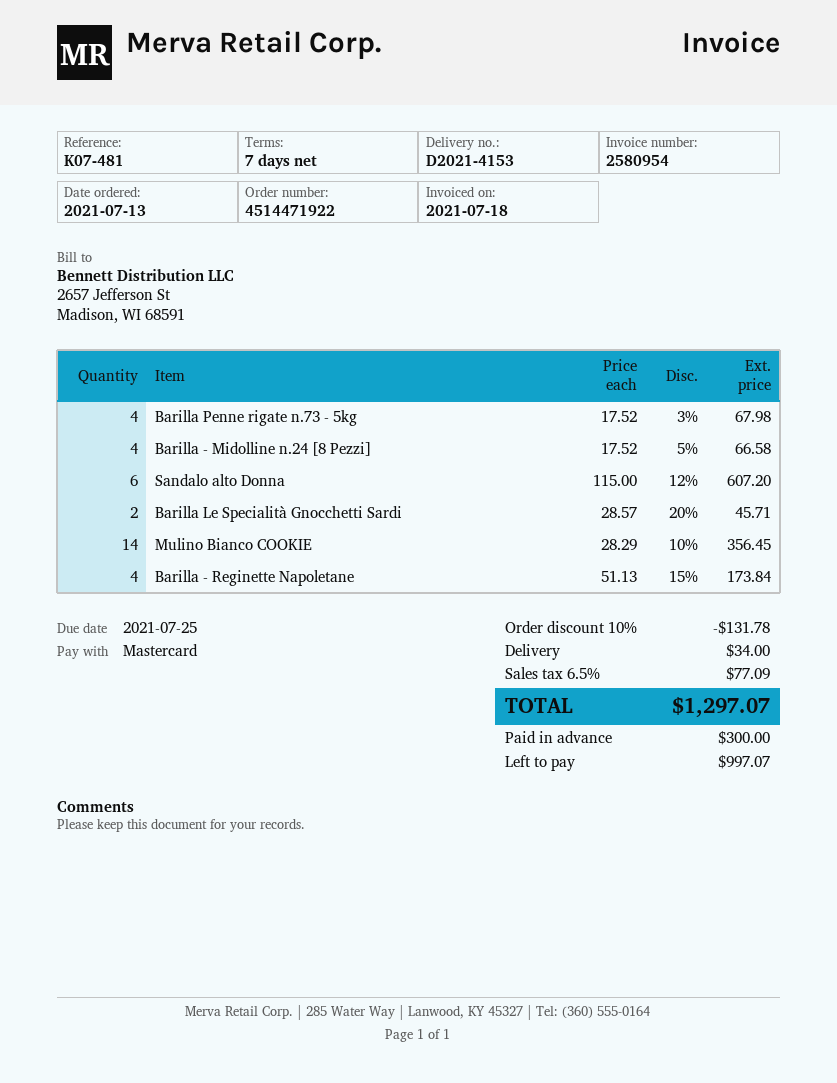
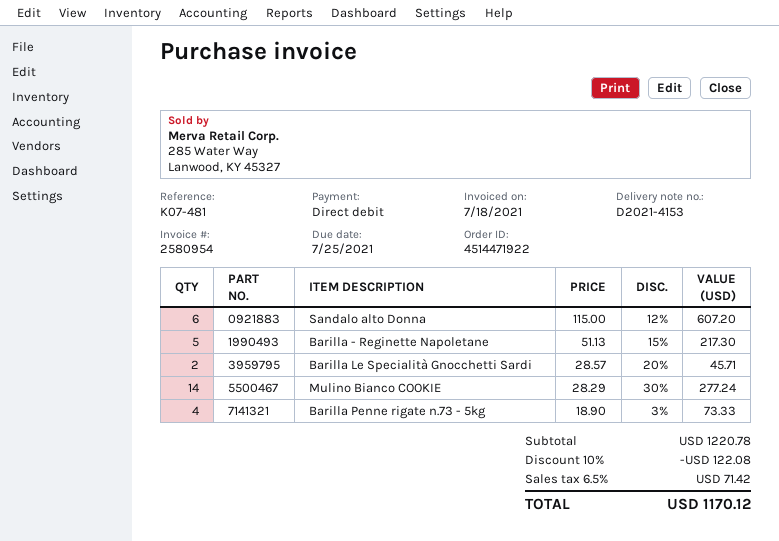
payment method: Mastercard -> direct debit
Barilla Penne rigate n.73 - 5kg: 4 x 17.52 - 3% = 67.98 -> 4 x 18.90 - 3% = 73.33
Barilla - Midolline n.24 [8 Pezzi]: 4 x 17.52 - 5% = 66.58 -> none
Mulino Bianco COOKIE: 14 x 28.29 - 10% = 356.45 -> 14 x 28.29 - 30% = 277.24
Barilla - Reginette Napoletane: 4 x 51.13 - 15% = 173.84 -> 5 x 51.13 - 15% = 217.30
discount: 10% = 131.78 -> 10% = 122.08
shipping: 34.00 -> none
tax: 6.5% = 77.09 -> 6.5% = 71.42
total: 1297.07 -> 1170.12

